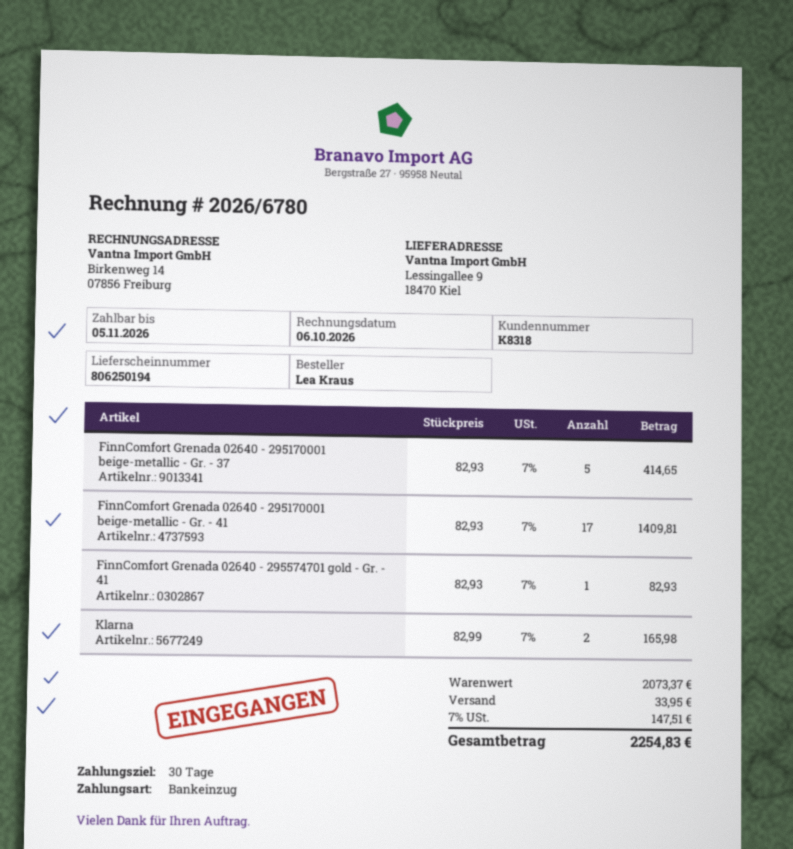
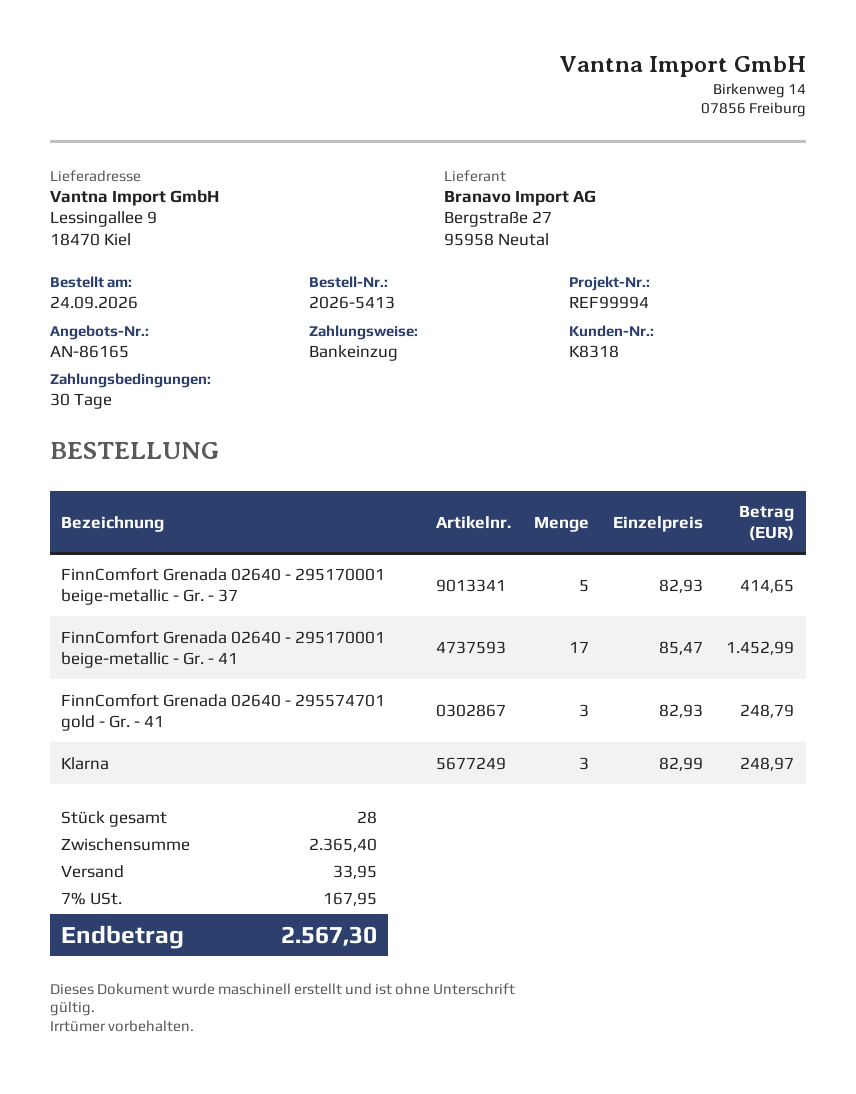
FinnComfort Grenada 02640 - 295170001 beige-metallic - Gr. - 41: 17 x 82.93 = 1409.81 -> 17 x 85.47 = 1452.99
FinnComfort Grenada 02640 - 295574701 gold - Gr. - 41: 1 x 82.93 = 82.93 -> 3 x 82.93 = 248.79
Klarna: 2 x 82.99 = 165.98 -> 3 x 82.99 = 248.97
subtotal: 2073.37 -> 2365.40
tax: 7% = 147.51 -> 7% = 167.95
total: 2254.83 -> 2567.30

